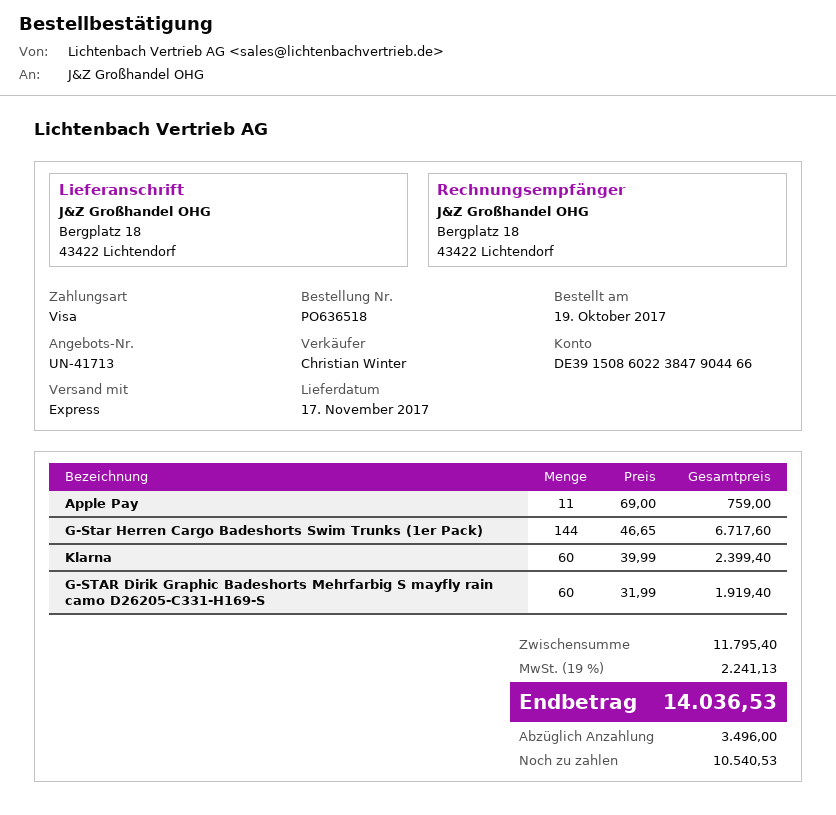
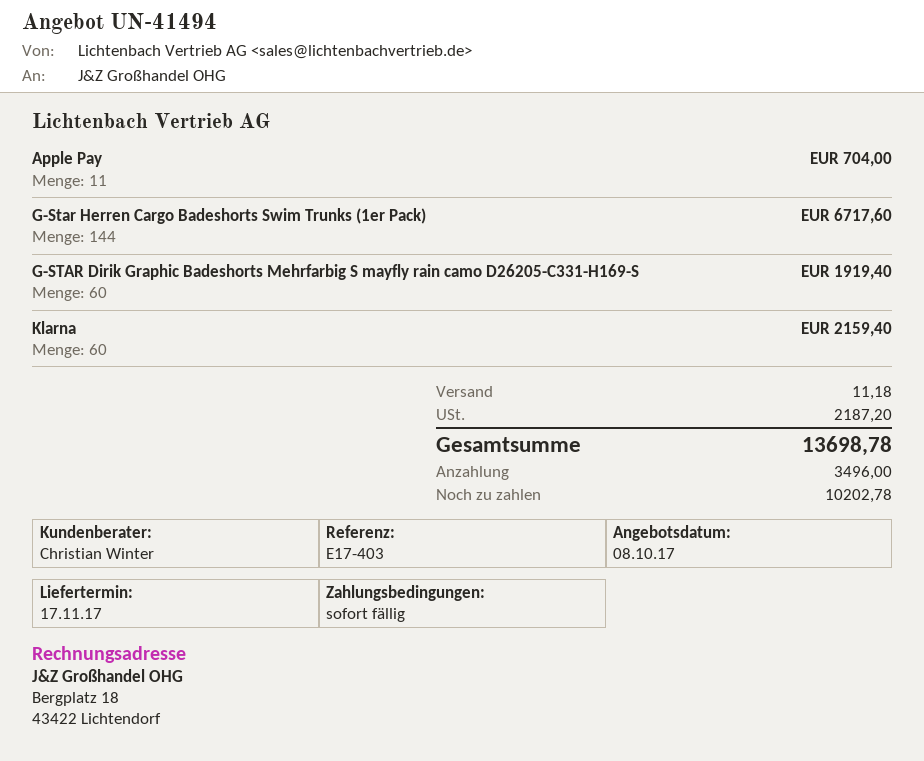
quote number: UN-41713 -> UN-41494
Apple Pay: 11 for 759.00 -> 11 for 704.00
Klarna: 60 for 2399.40 -> 60 for 2159.40
shipping: none -> 11.18
tax: 2241.13 -> 2187.20
total: 14036.53 -> 13698.78
balance: 10540.53 -> 10202.78

